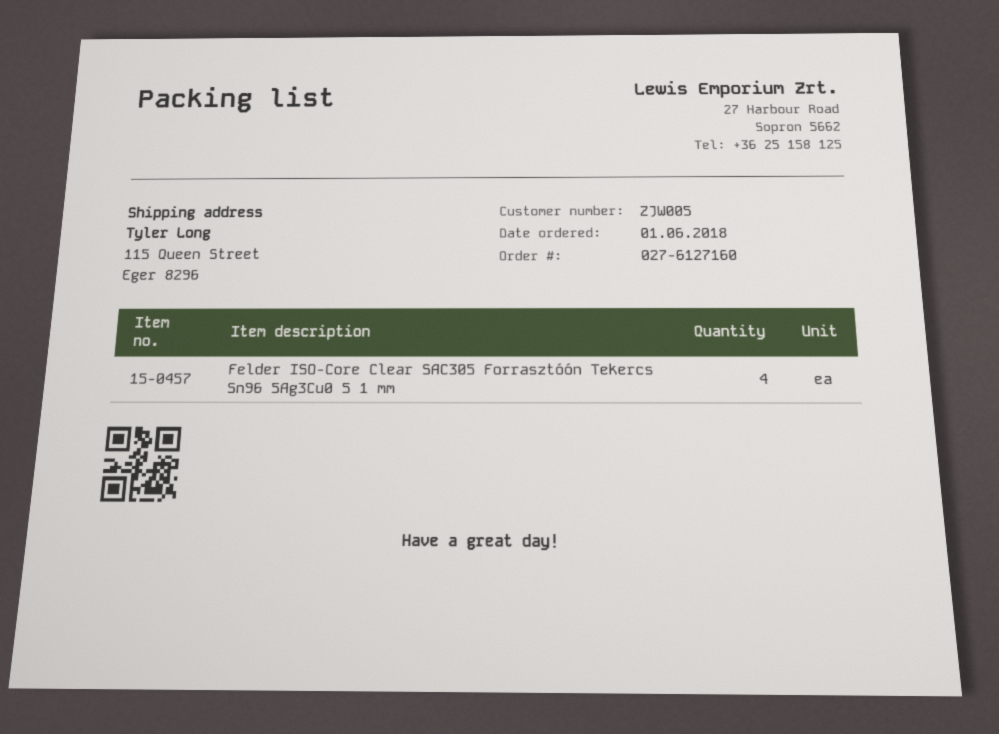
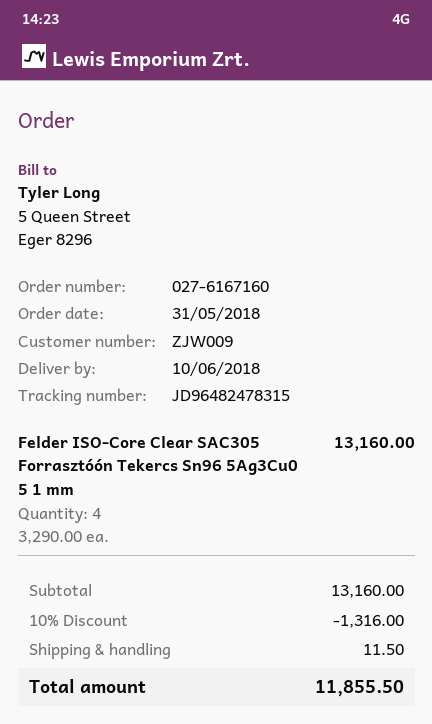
order number: 027-6127160 -> 027-6167160
order date: 2018-06-01 -> 2018-05-31
customer number: ZJW005 -> ZJW009

